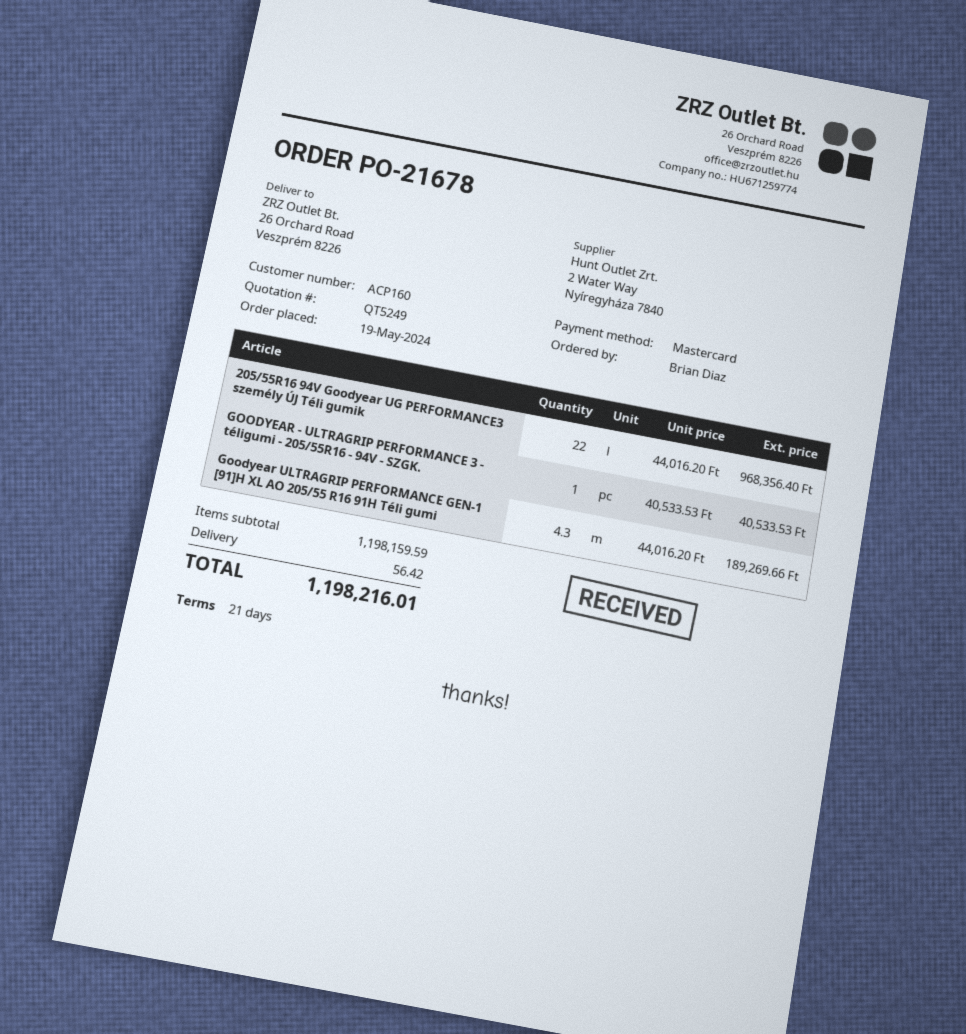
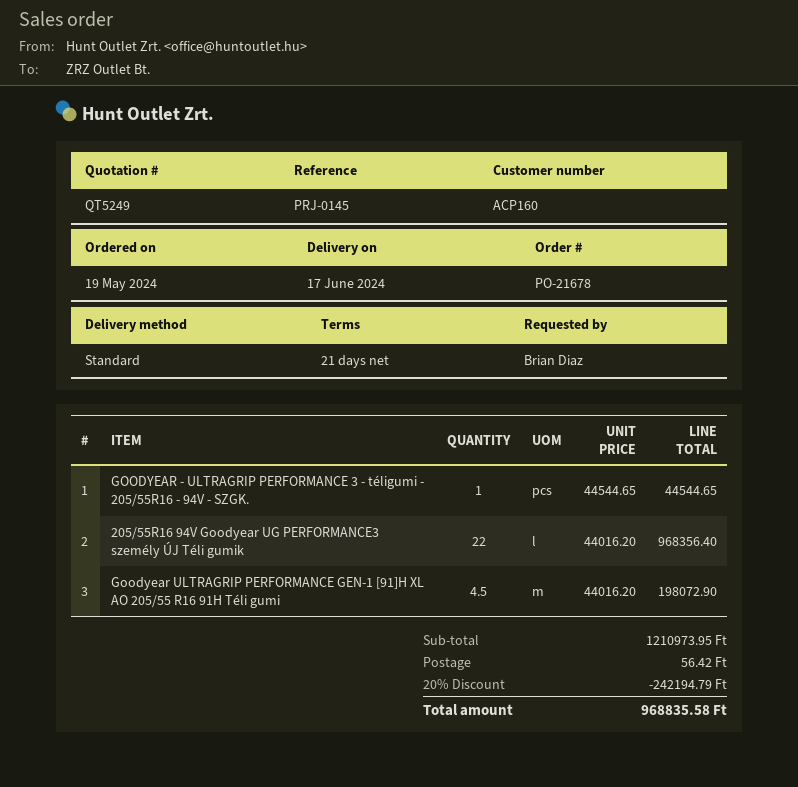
GOODYEAR - ULTRAGRIP PERFORMANCE 3 - téligumi - 205/55R16 - 94V - SZGK.: 1 x 40533.53 = 40533.53 -> 1 x 44544.65 = 44544.65
Goodyear ULTRAGRIP PERFORMANCE GEN-1 [91]H XL AO 205/55 R16 91H Téli gumi: 4.3 x 44016.20 = 189269.66 -> 4.5 x 44016.20 = 198072.90
subtotal: 1198159.59 -> 1210973.95
discount: none -> 20% = 242194.79
total: 1198216.01 -> 968835.58

